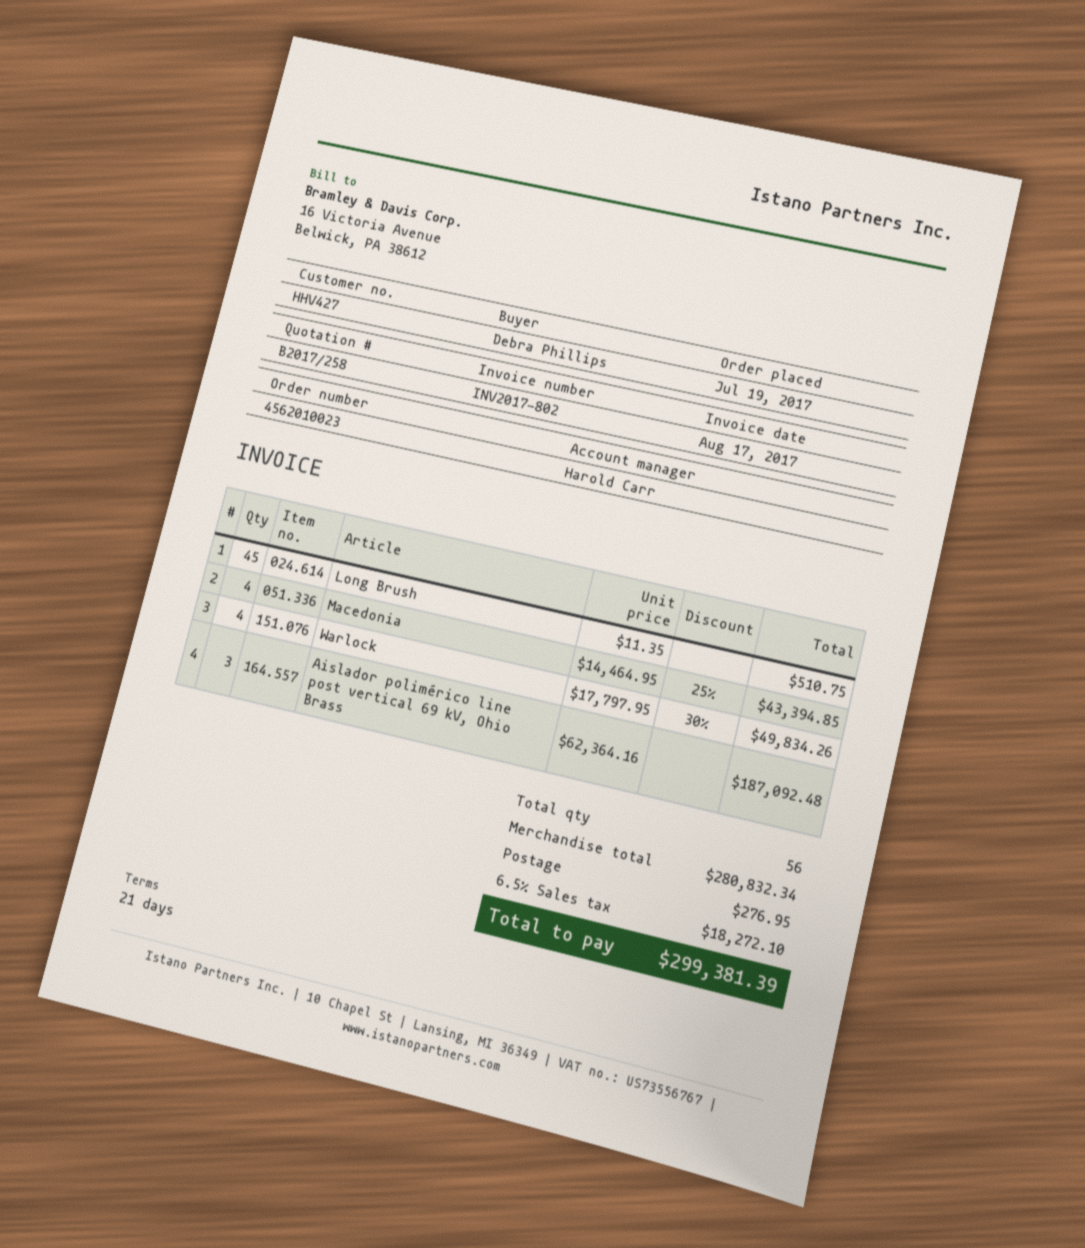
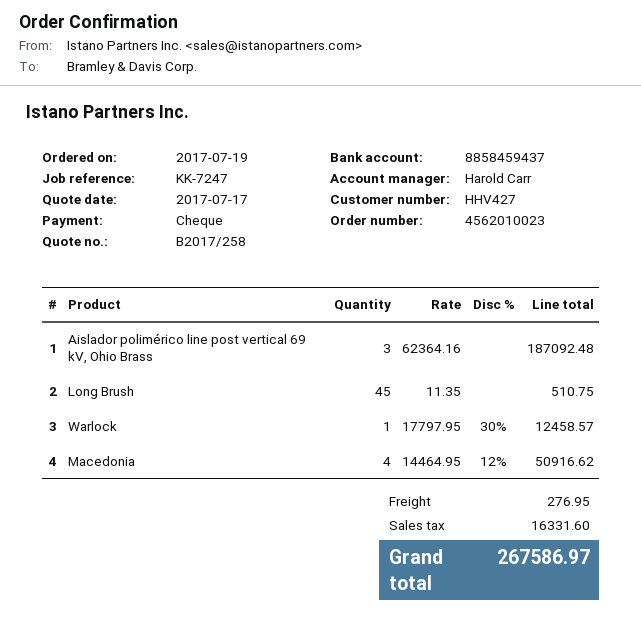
Macedonia: 4 x 14464.95 - 25% = 43394.85 -> 4 x 14464.95 - 12% = 50916.62
Warlock: 4 x 17797.95 - 30% = 49834.26 -> 1 x 17797.95 - 30% = 12458.57
tax: 18272.10 -> 16331.60
total: 299381.39 -> 267586.97

